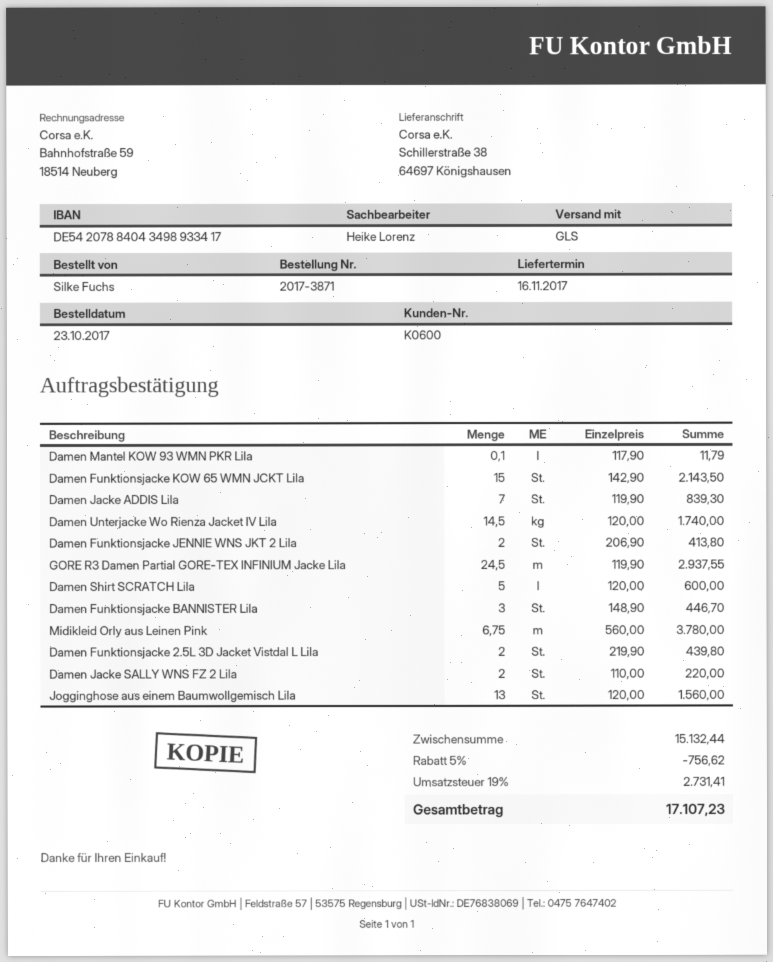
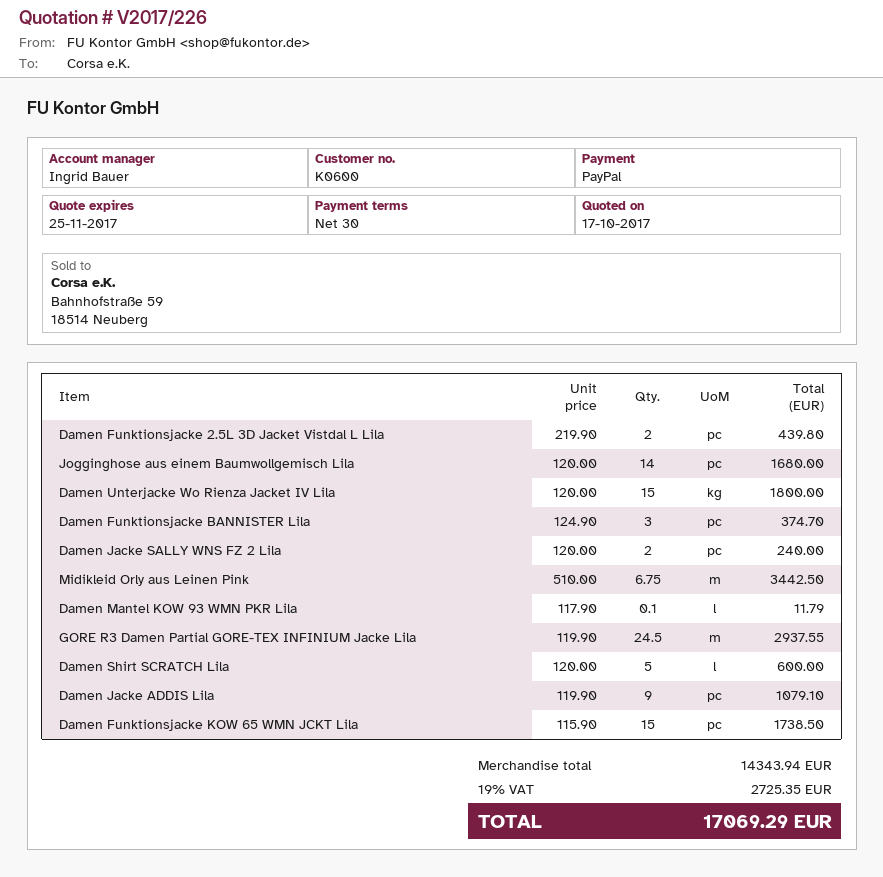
sales rep: Heike Lorenz -> Ingrid Bauer
Damen Funktionsjacke KOW 65 WMN JCKT Lila: 15 x 142.90 = 2143.50 -> 15 x 115.90 = 1738.50
Damen Jacke ADDIS Lila: 7 x 119.90 = 839.30 -> 9 x 119.90 = 1079.10
Damen Unterjacke Wo Rienza Jacket IV Lila: 14.5 x 120.00 = 1740.00 -> 15 x 120.00 = 1800.00
Damen Funktionsjacke JENNIE WNS JKT 2 Lila: 2 x 206.90 = 413.80 -> none
Damen Funktionsjacke BANNISTER Lila: 3 x 148.90 = 446.70 -> 3 x 124.90 = 374.70
Midikleid Orly aus Leinen Pink: 6.75 x 560.00 = 3780.00 -> 6.75 x 510.00 = 3442.50
Damen Jacke SALLY WNS FZ 2 Lila: 2 x 110.00 = 220.00 -> 2 x 120.00 = 240.00
Jogginghose aus einem Baumwollgemisch Lila: 13 x 120.00 = 1560.00 -> 14 x 120.00 = 1680.00
subtotal: 15132.44 -> 14343.94
discount: 5% = 756.62 -> none
tax: 19% = 2731.41 -> 19% = 2725.35
total: 17107.23 -> 17069.29

